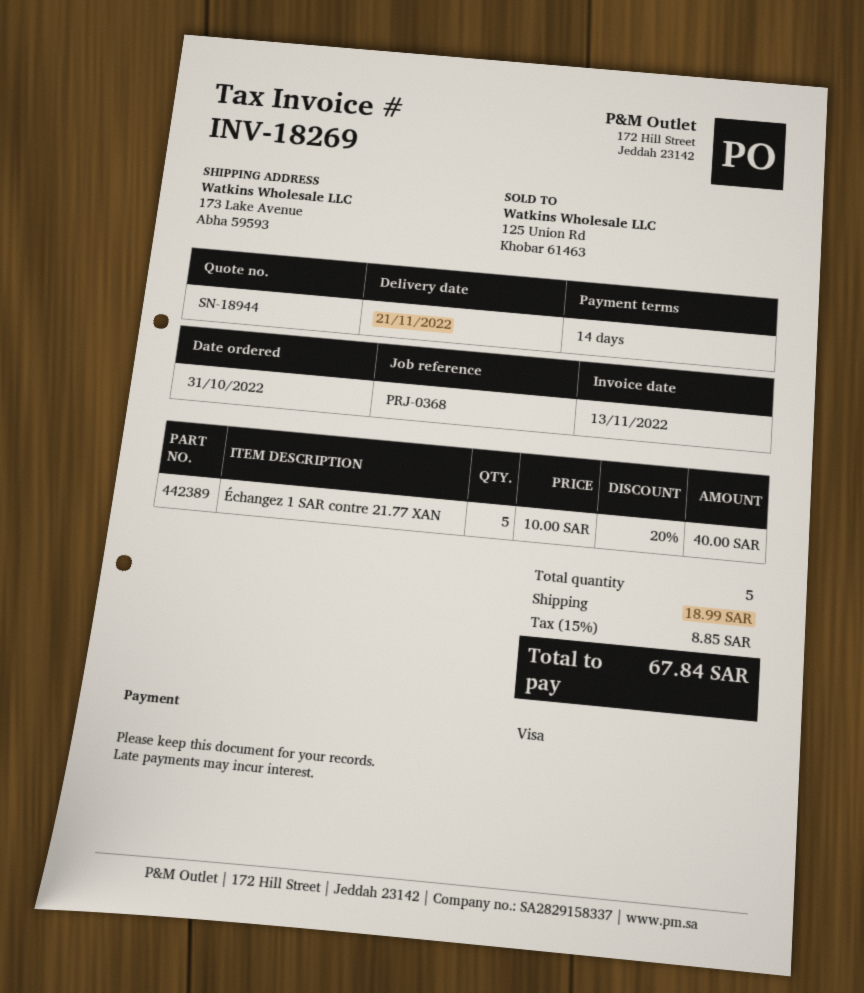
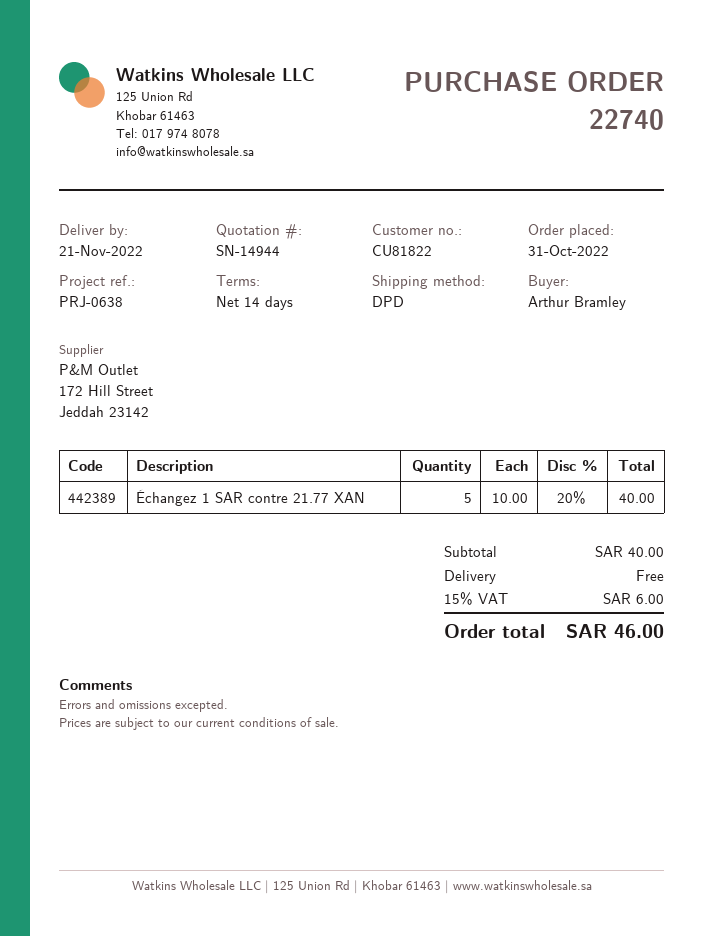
quote number: SN-18944 -> SN-14944
reference: PRJ-0368 -> PRJ-0638
shipping: 18.99 -> 0.00
tax: 15% = 8.85 -> 15% = 6.00
total: 67.84 -> 46.00

